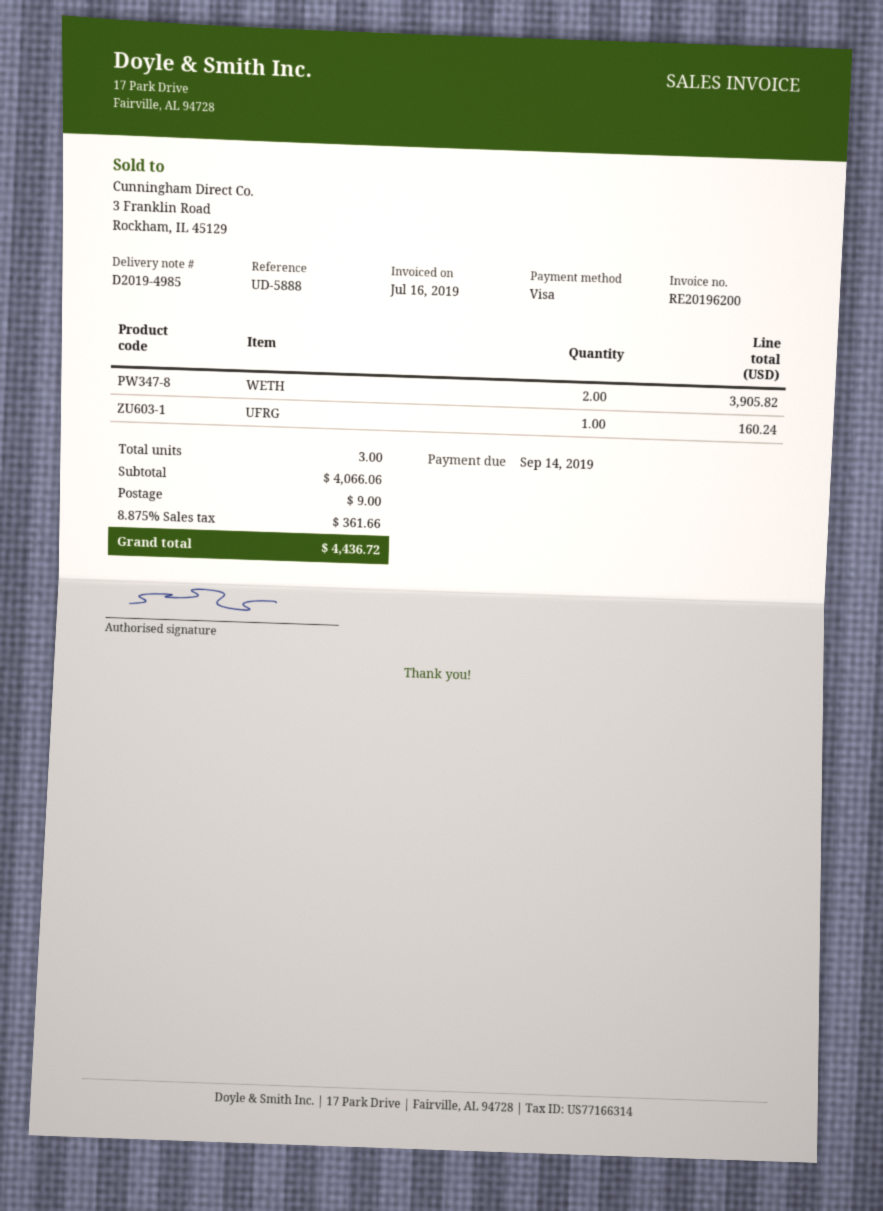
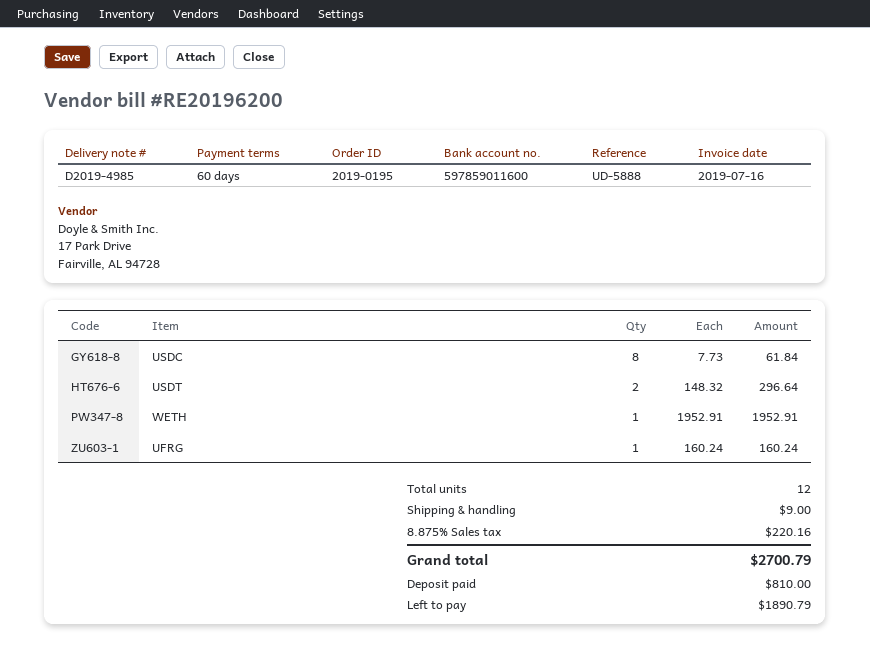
WETH: 2 for 3905.82 -> 1 for 1952.91
USDC: none -> 8 for 61.84
USDT: none -> 2 for 296.64
total quantity: 3 -> 12
tax: 8.875% = 361.66 -> 8.875% = 220.16
total: 4436.72 -> 2700.79

